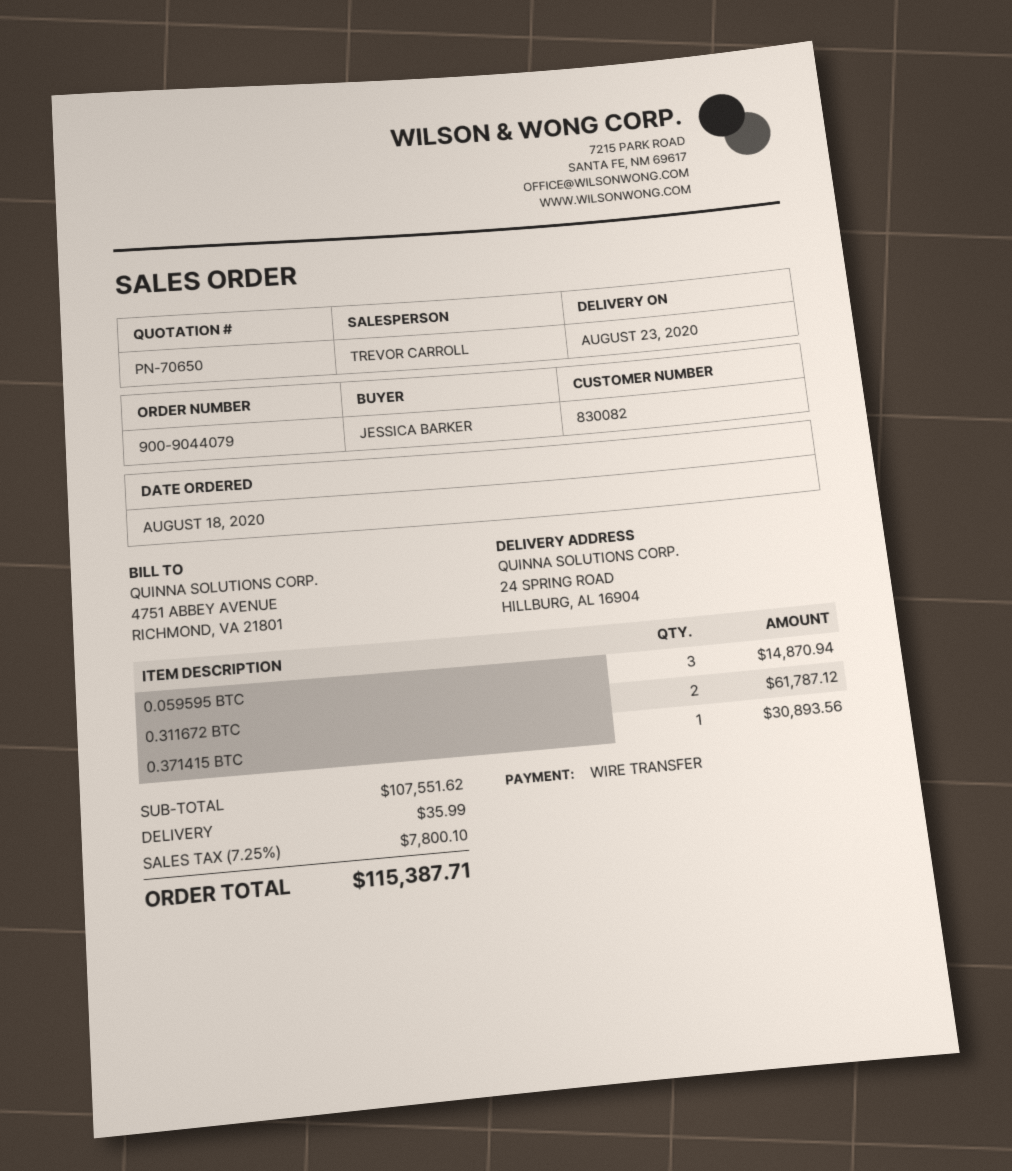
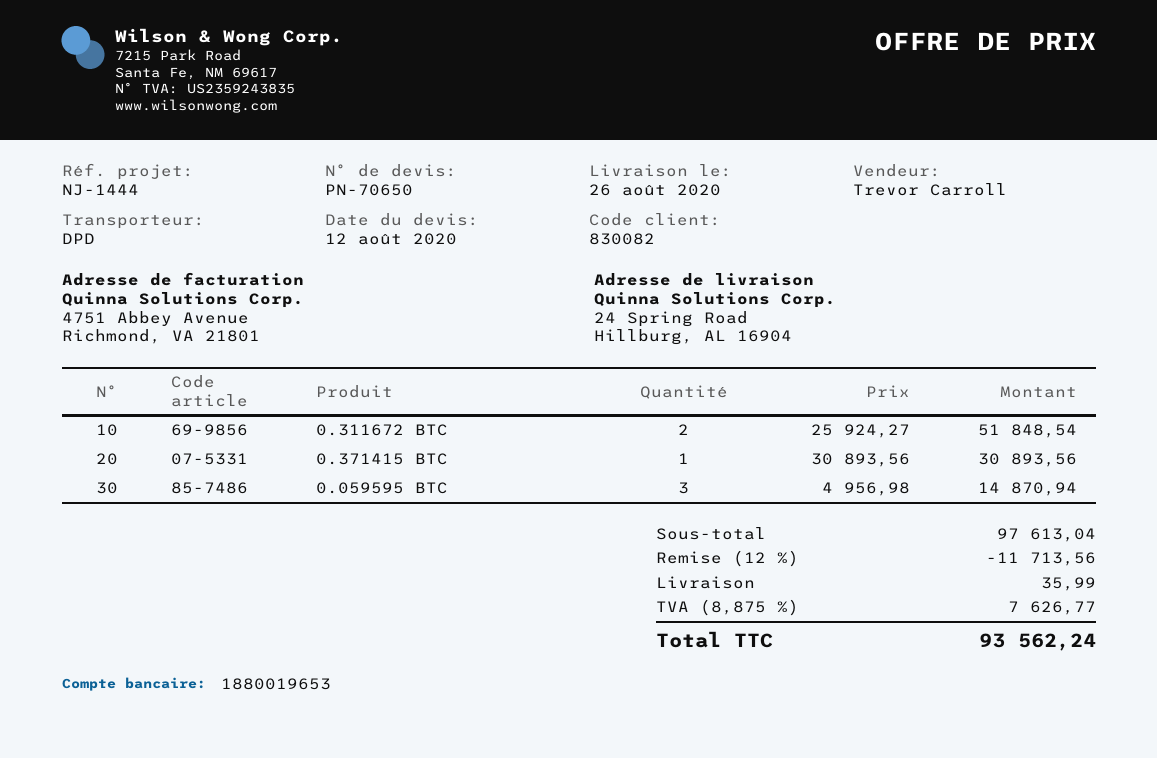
delivery date: 2020-08-23 -> 2020-08-26
0.311672 BTC: 2 for 61787.12 -> 2 for 51848.54
subtotal: 107551.62 -> 97613.04
discount: none -> 12% = 11713.56
tax: 7.25% = 7800.10 -> 8.875% = 7626.77
total: 115387.71 -> 93562.24

